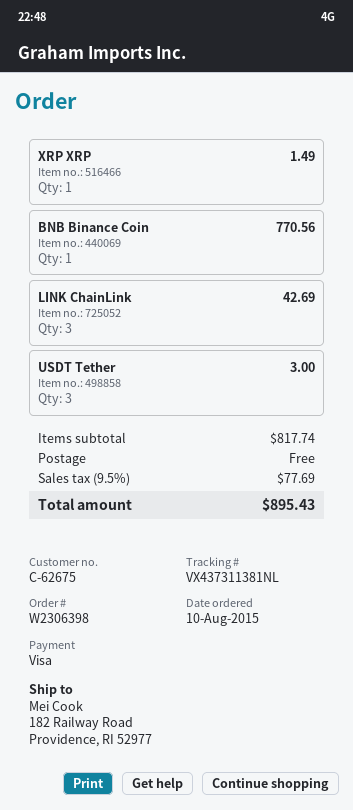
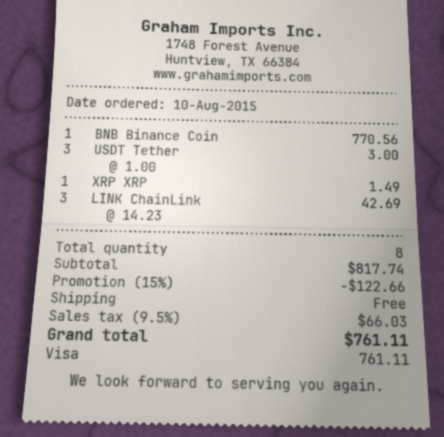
discount: none -> 15% = 122.66
tax: 9.5% = 77.69 -> 9.5% = 66.03
total: 895.43 -> 761.11

